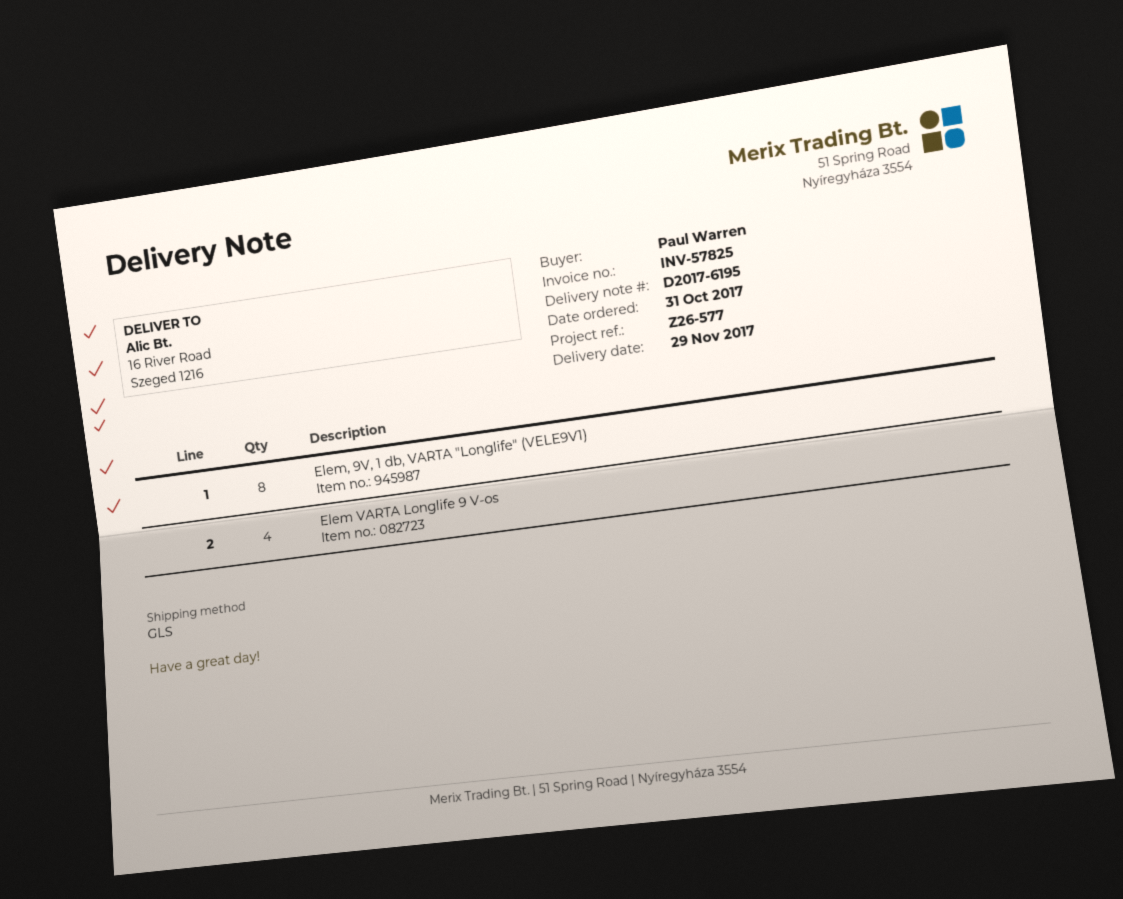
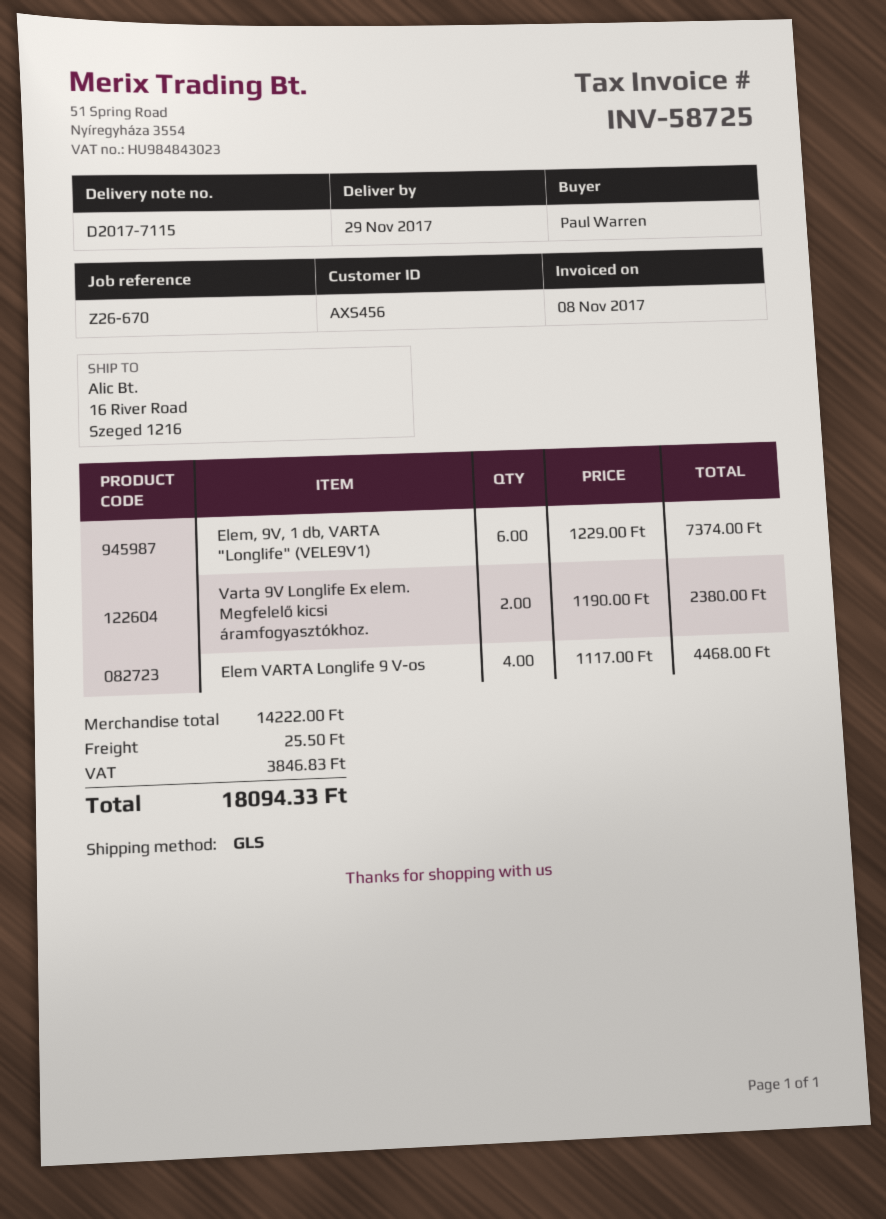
delivery note number: D2017-6195 -> D2017-7115
invoice number: INV-57825 -> INV-58725
reference: Z26-577 -> Z26-670
Elem, 9V, 1 db, VARTA "Longlife" (VELE9V1): 8 -> 6
Varta 9V Longlife Ex elem. Megfelelő kicsi áramfogyasztókhoz.: none -> 2

